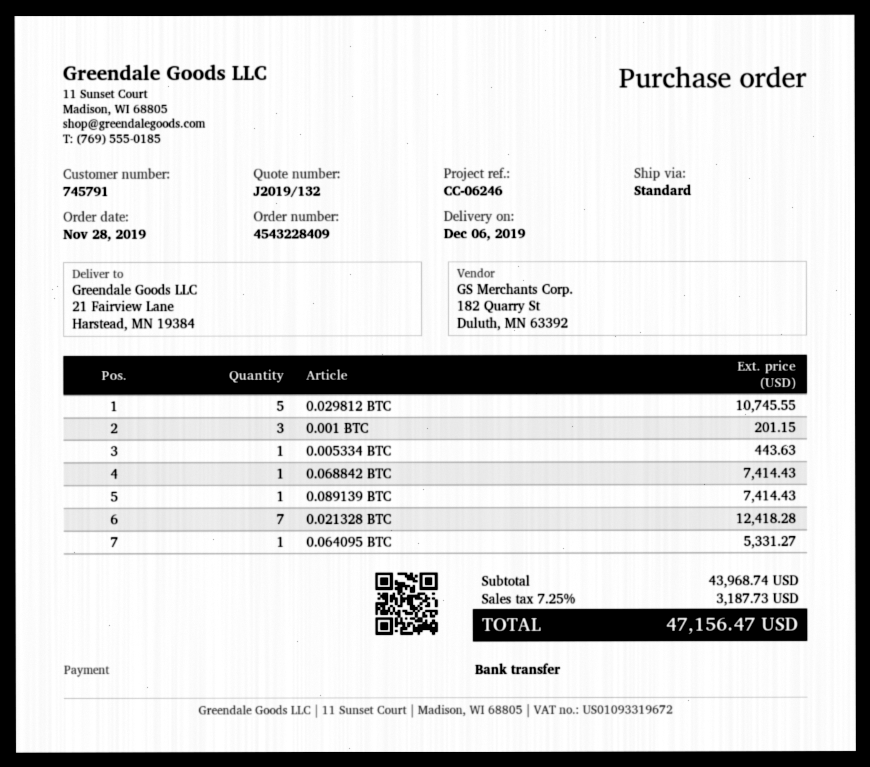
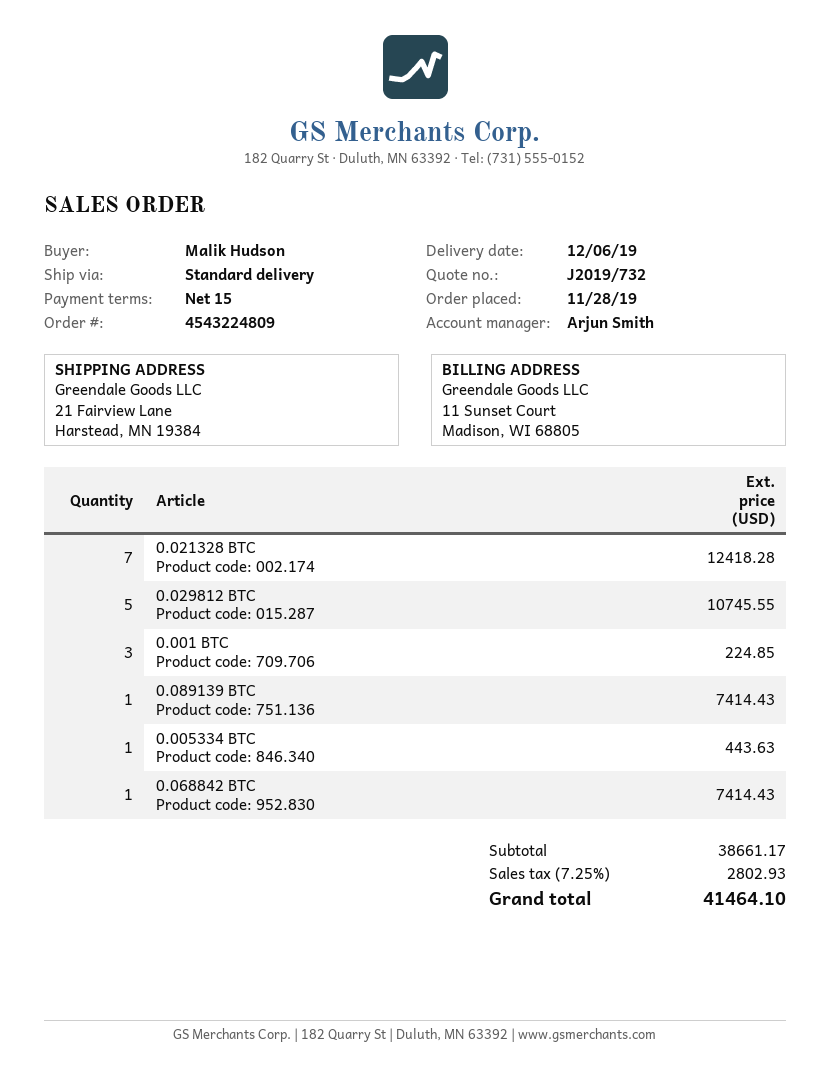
quote number: J2019/132 -> J2019/732
order number: 4543228409 -> 4543224809
0.001 BTC: 3 for 201.15 -> 3 for 224.85
0.064095 BTC: 1 for 5331.27 -> none
subtotal: 43968.74 -> 38661.17
tax: 7.25% = 3187.73 -> 7.25% = 2802.93
total: 47156.47 -> 41464.10

